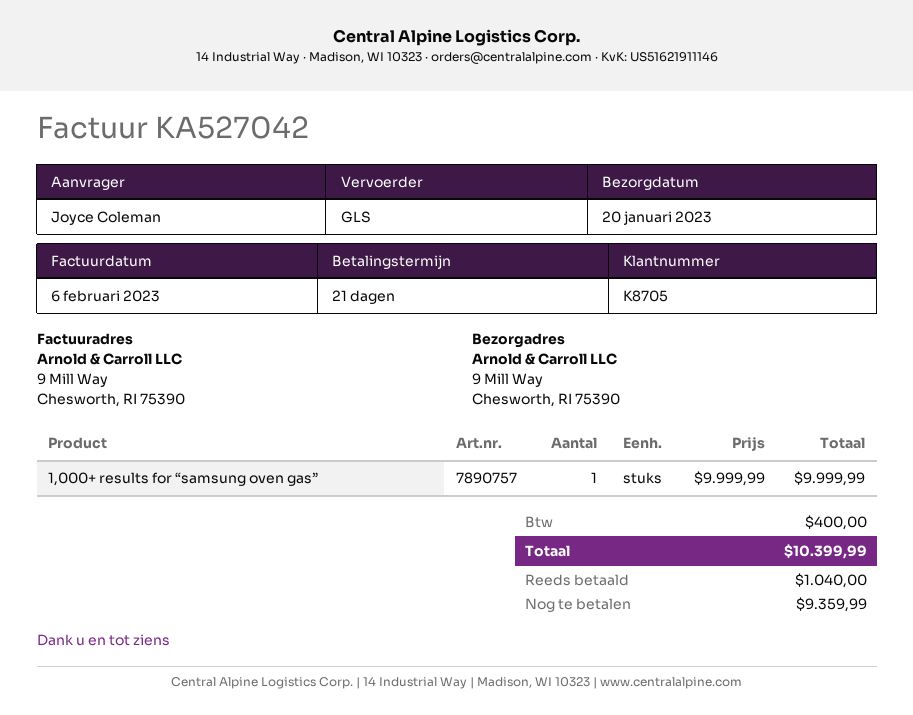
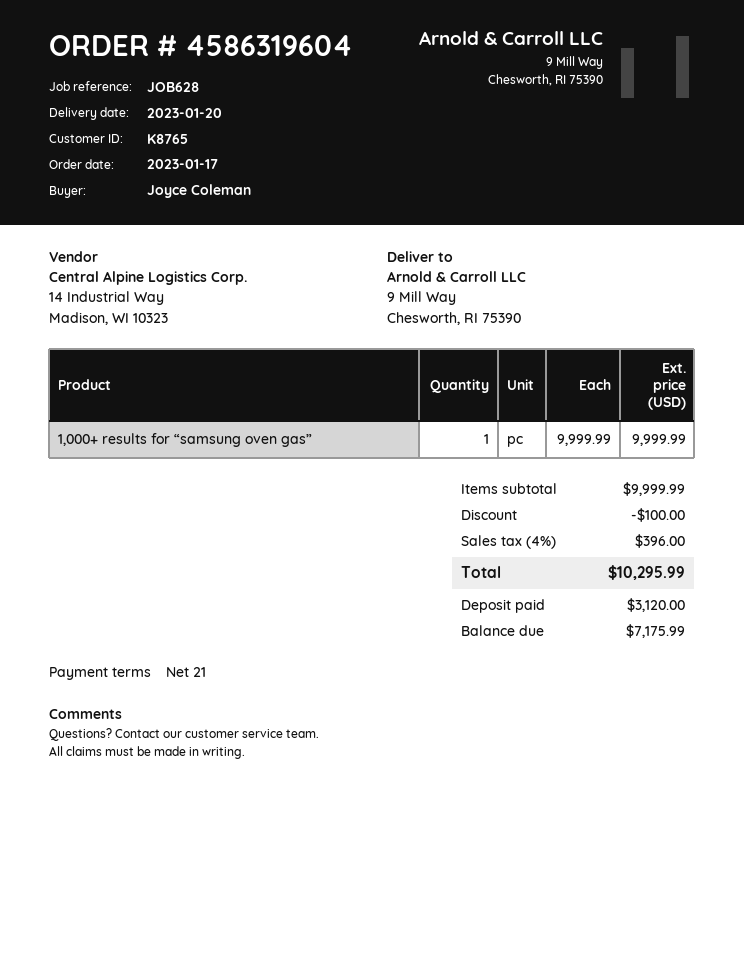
customer number: K8705 -> K8765
discount: none -> 100.00
tax: 400.00 -> 396.00
total: 10399.99 -> 10295.99
deposit: 1040.00 -> 3120.00
balance: 9359.99 -> 7175.99

